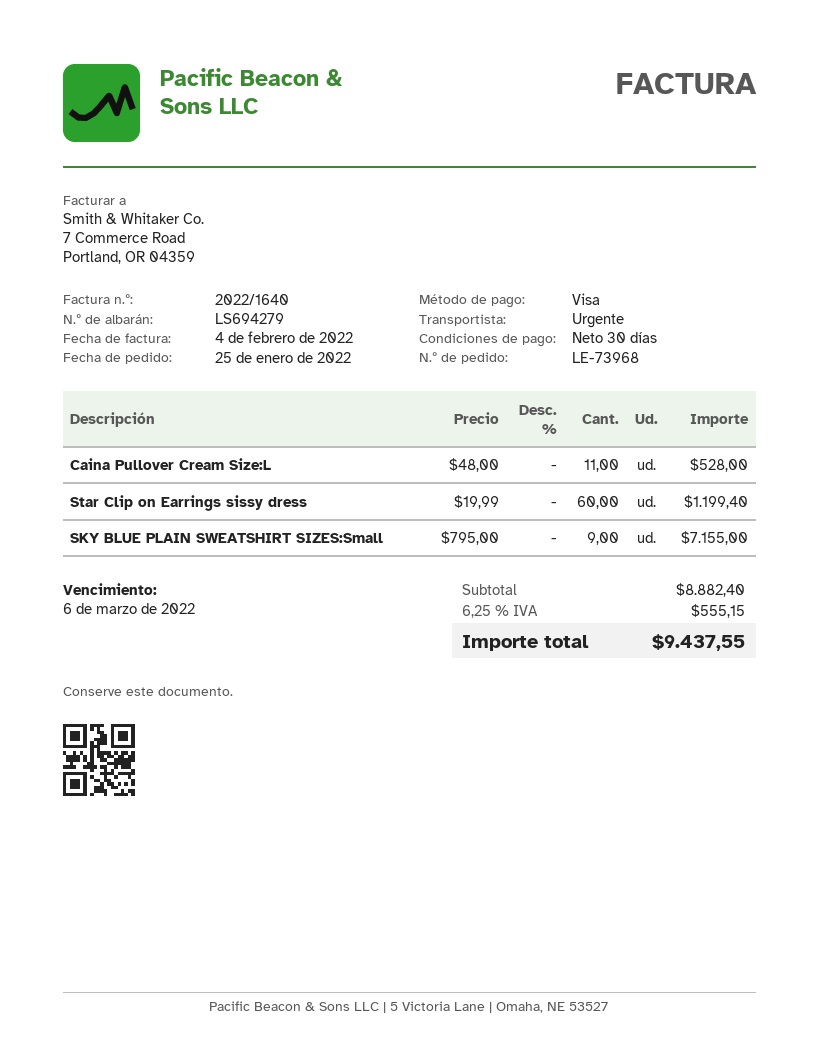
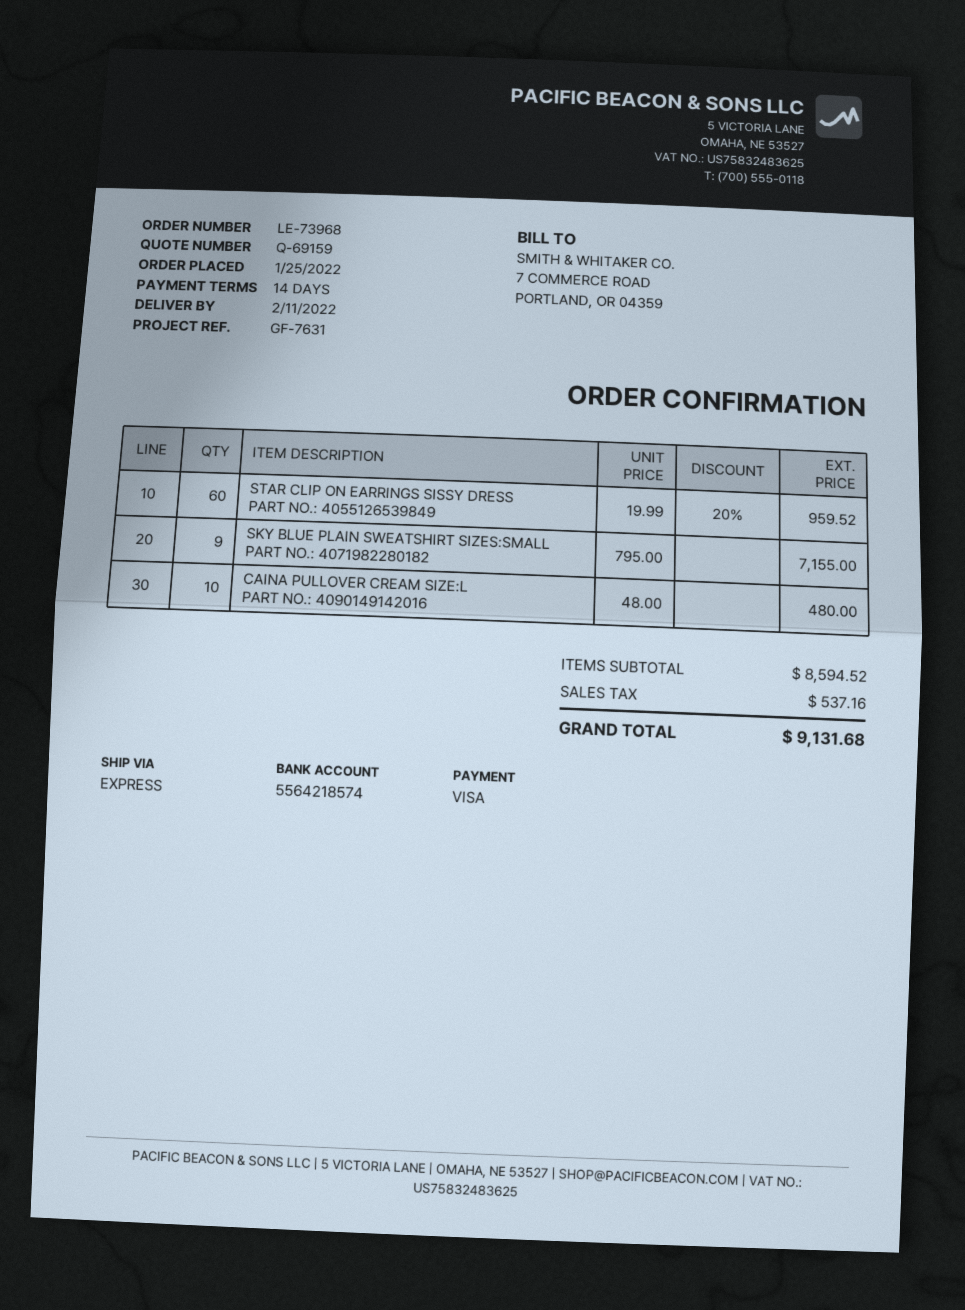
payment terms: 30 days -> 14 days
Caina Pullover Cream Size:L: 11 x 48.00 = 528.00 -> 10 x 48.00 = 480.00
Star Clip on Earrings sissy dress: 60 x 19.99 = 1199.40 -> 60 x 19.99 - 20% = 959.52
subtotal: 8882.40 -> 8594.52
tax: 555.15 -> 537.16
total: 9437.55 -> 9131.68

